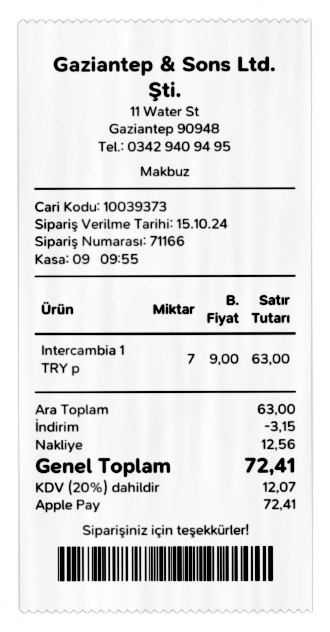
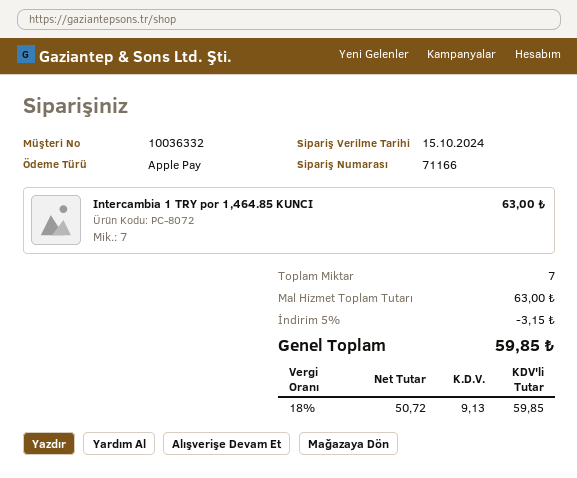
customer number: 10039373 -> 10036332
shipping: 12.56 -> none
tax: 20% = 12.07 -> 18% = 9.13
total: 72.41 -> 59.85

